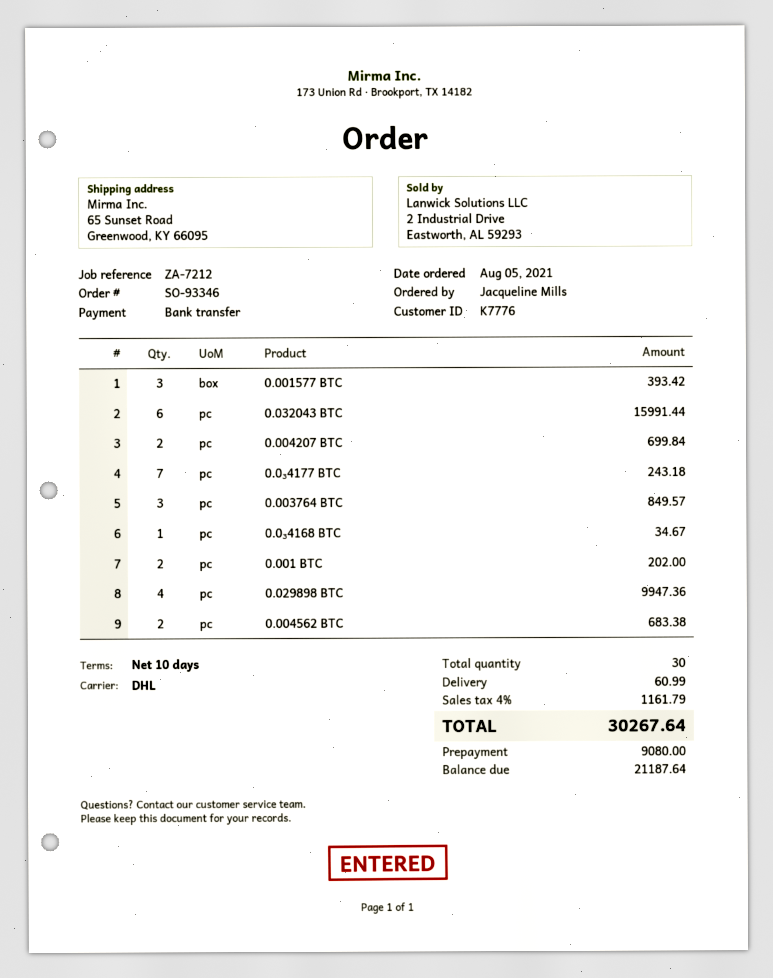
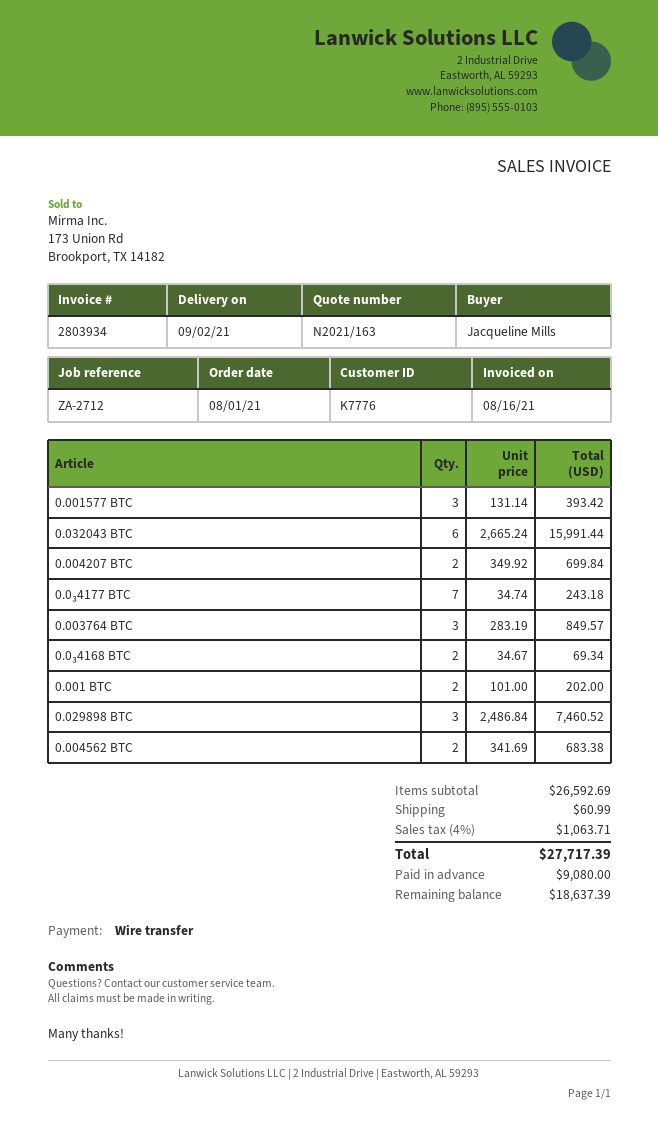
order date: 2021-08-05 -> 2021-08-01
reference: ZA-7212 -> ZA-2712
0.0₃4168 BTC: 1 for 34.67 -> 2 for 69.34
0.029898 BTC: 4 for 9947.36 -> 3 for 7460.52
tax: 4% = 1161.79 -> 4% = 1063.71
total: 30267.64 -> 27717.39
balance: 21187.64 -> 18637.39

